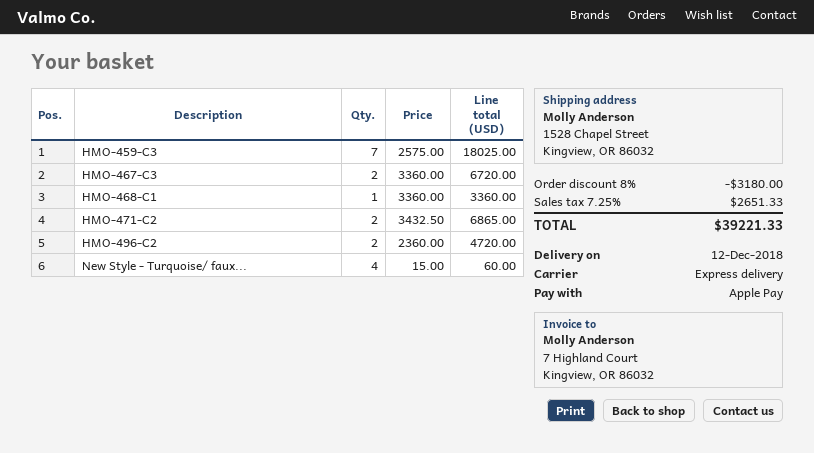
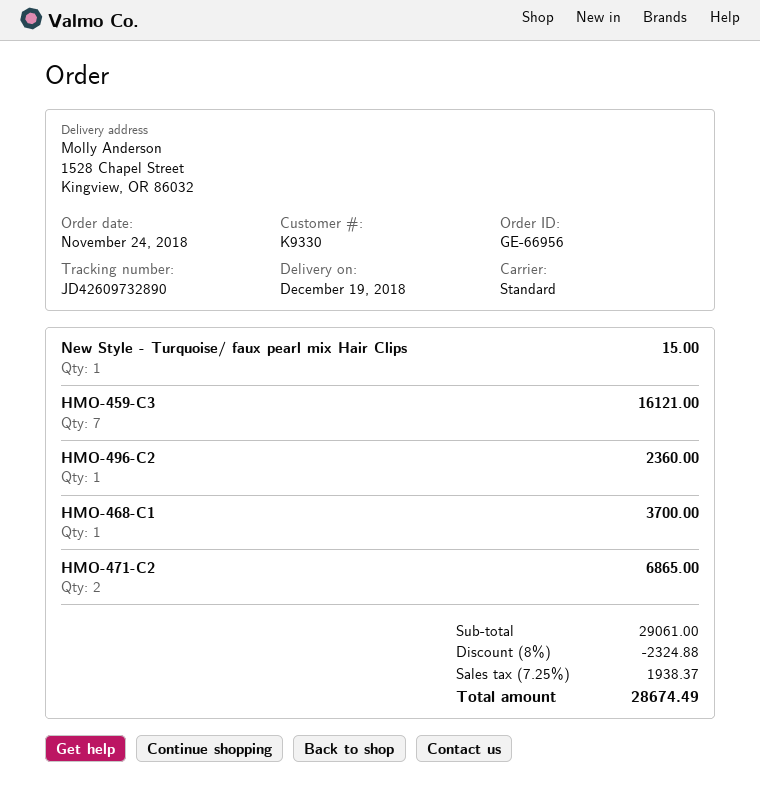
delivery date: 2018-12-12 -> 2018-12-19
shipping method: express -> standard
HMO-459-C3: 7 for 18025.00 -> 7 for 16121.00
HMO-467-C3: 2 for 6720.00 -> none
HMO-468-C1: 1 for 3360.00 -> 1 for 3700.00
HMO-496-C2: 2 for 4720.00 -> 1 for 2360.00
New Style - Turquoise/ faux...: 4 for 60.00 -> 1 for 15.00
discount: 8% = 3180.00 -> 8% = 2324.88
tax: 7.25% = 2651.33 -> 7.25% = 1938.37
total: 39221.33 -> 28674.49

